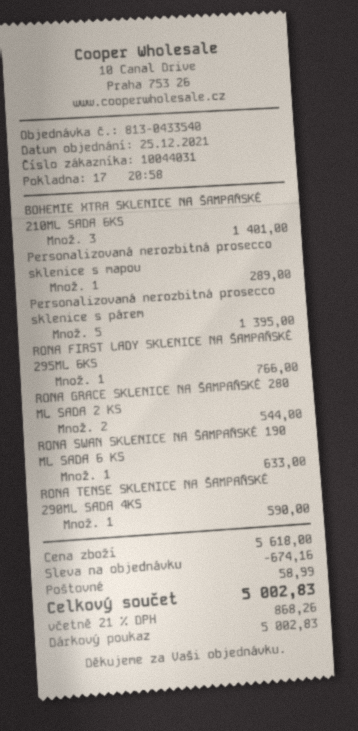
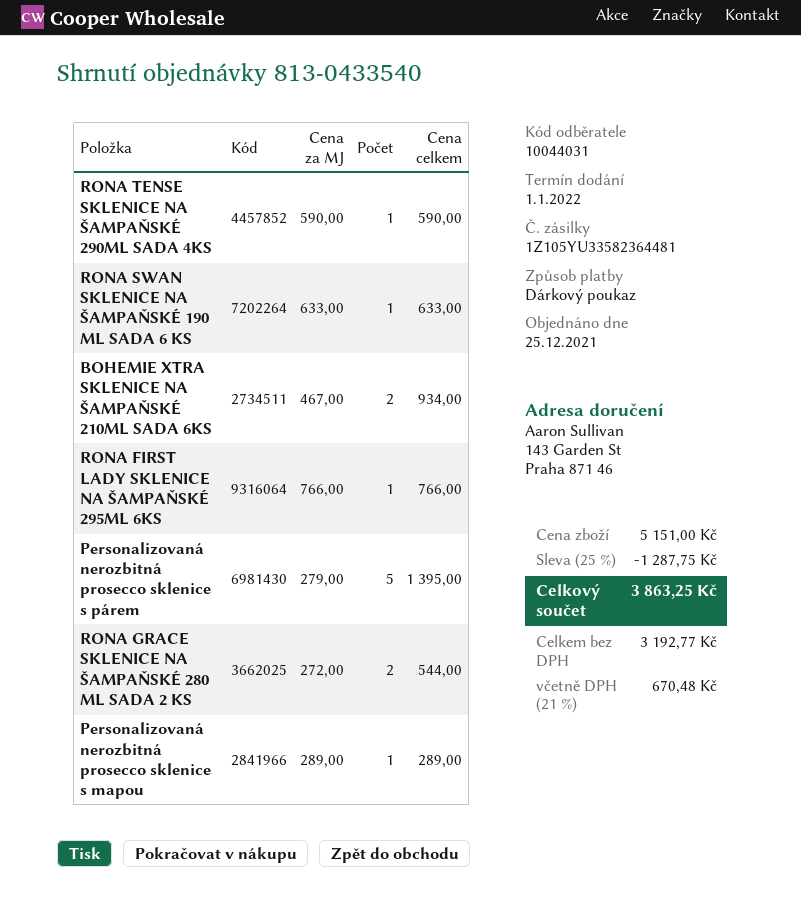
BOHEMIE XTRA SKLENICE NA ŠAMPAŇSKÉ 210ML SADA 6KS: 3 for 1401.00 -> 2 for 934.00
subtotal: 5618.00 -> 5151.00
discount: 674.16 -> 1287.75
shipping: 58.99 -> none
tax: 21% = 868.26 -> 21% = 670.48
total: 5002.83 -> 3863.25

